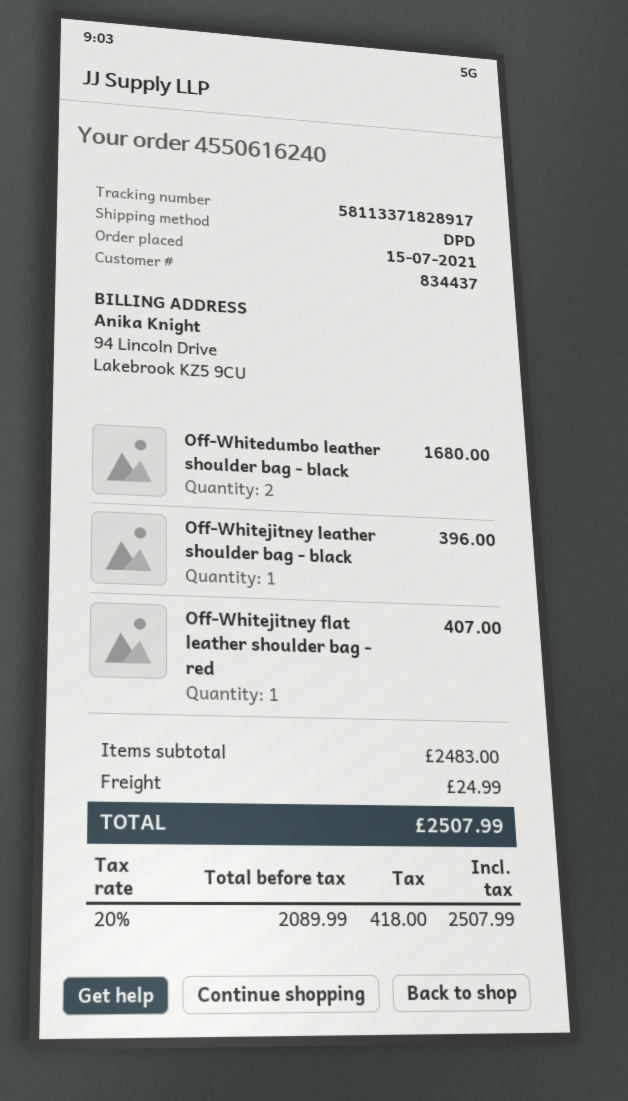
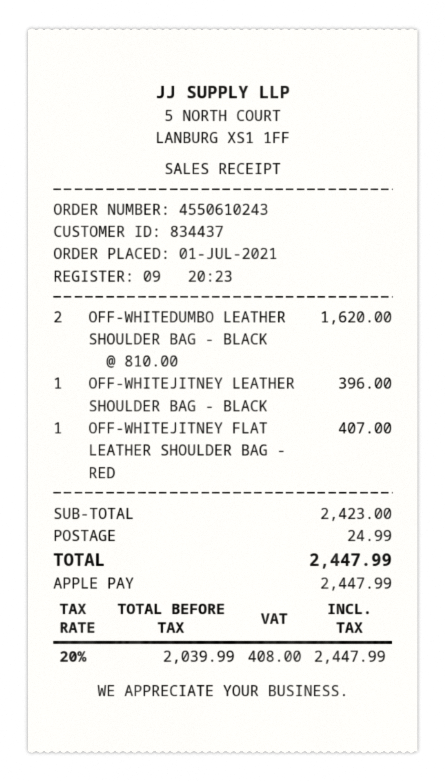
order number: 4550616240 -> 4550610243
order date: 2021-07-15 -> 2021-07-01
Off-Whitedumbo leather shoulder bag - black: 2 for 1680.00 -> 2 for 1620.00
subtotal: 2483.00 -> 2423.00
net: 2089.99 -> 2039.99
tax: 20% = 418.00 -> 20% = 408.00
total: 2507.99 -> 2447.99

